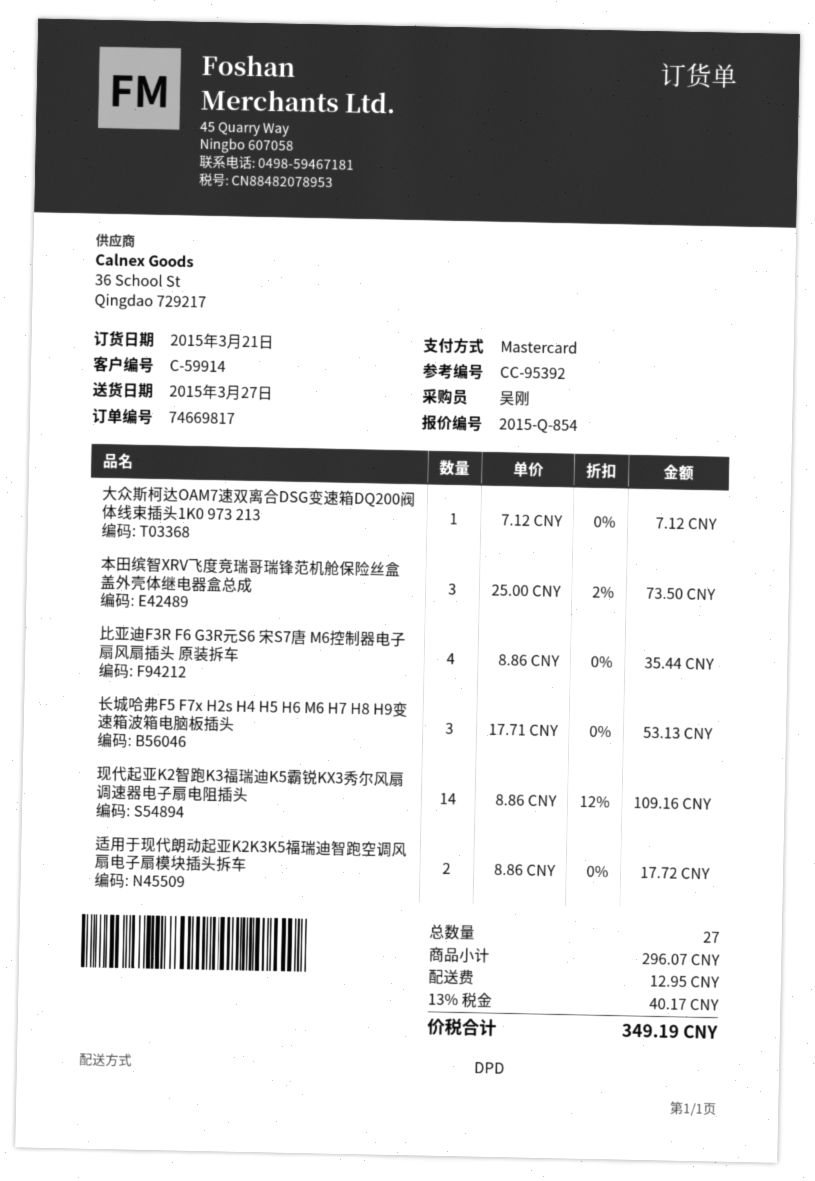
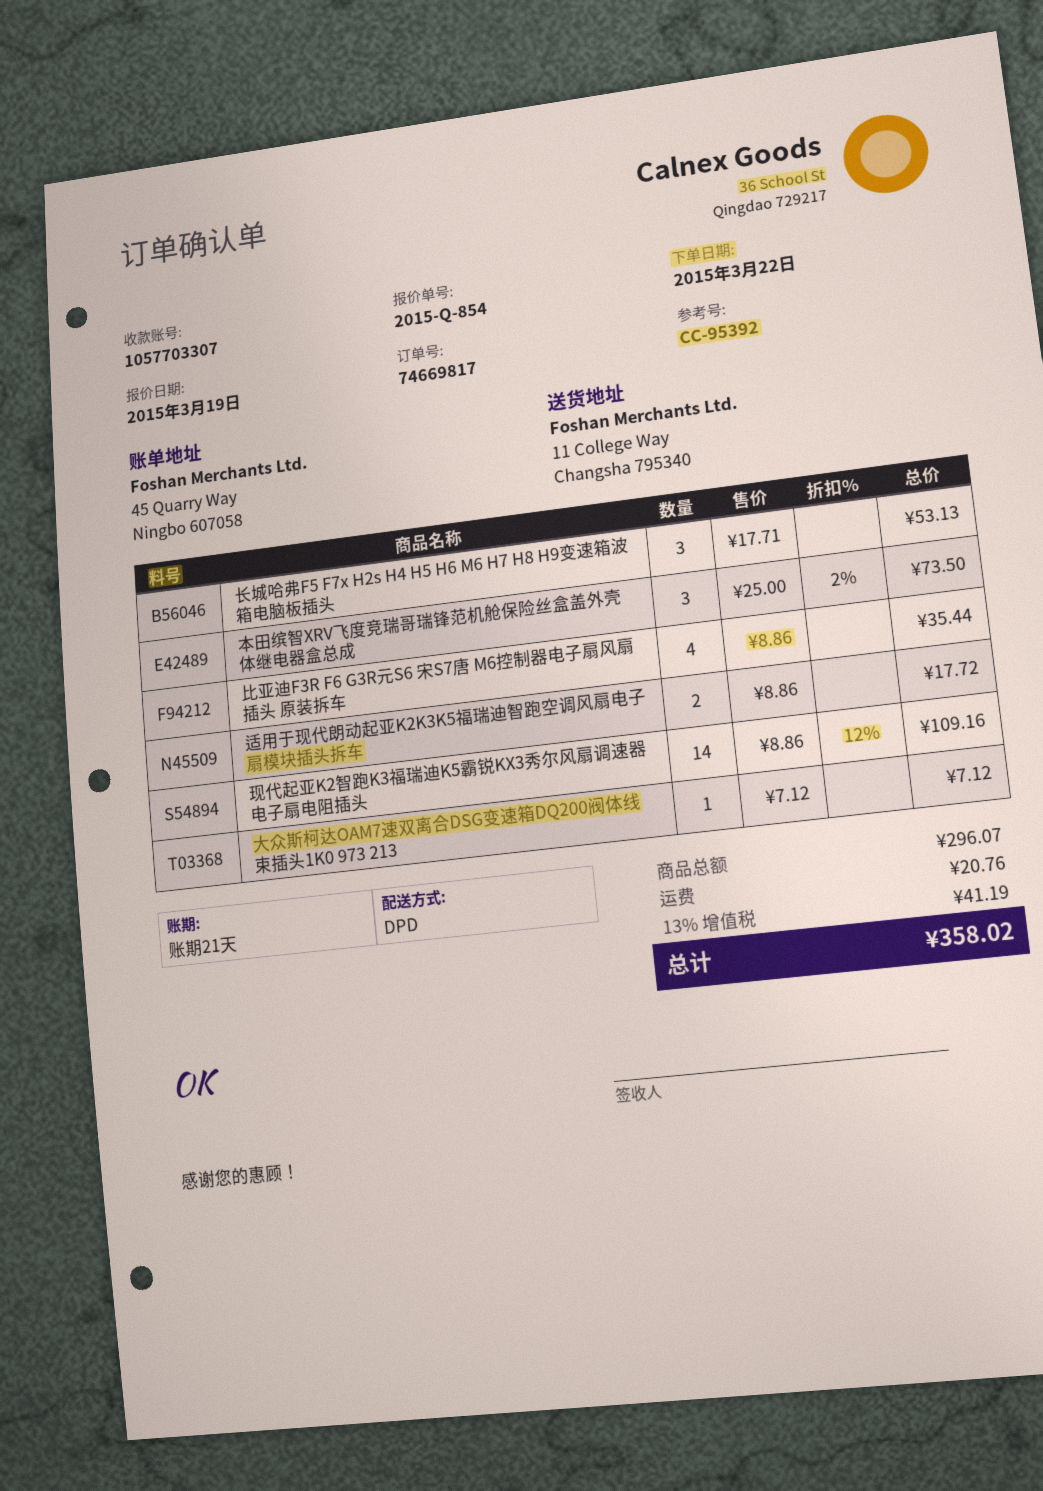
order date: 2015-03-21 -> 2015-03-22
shipping: 12.95 -> 20.76
tax: 13% = 40.17 -> 13% = 41.19
total: 349.19 -> 358.02

